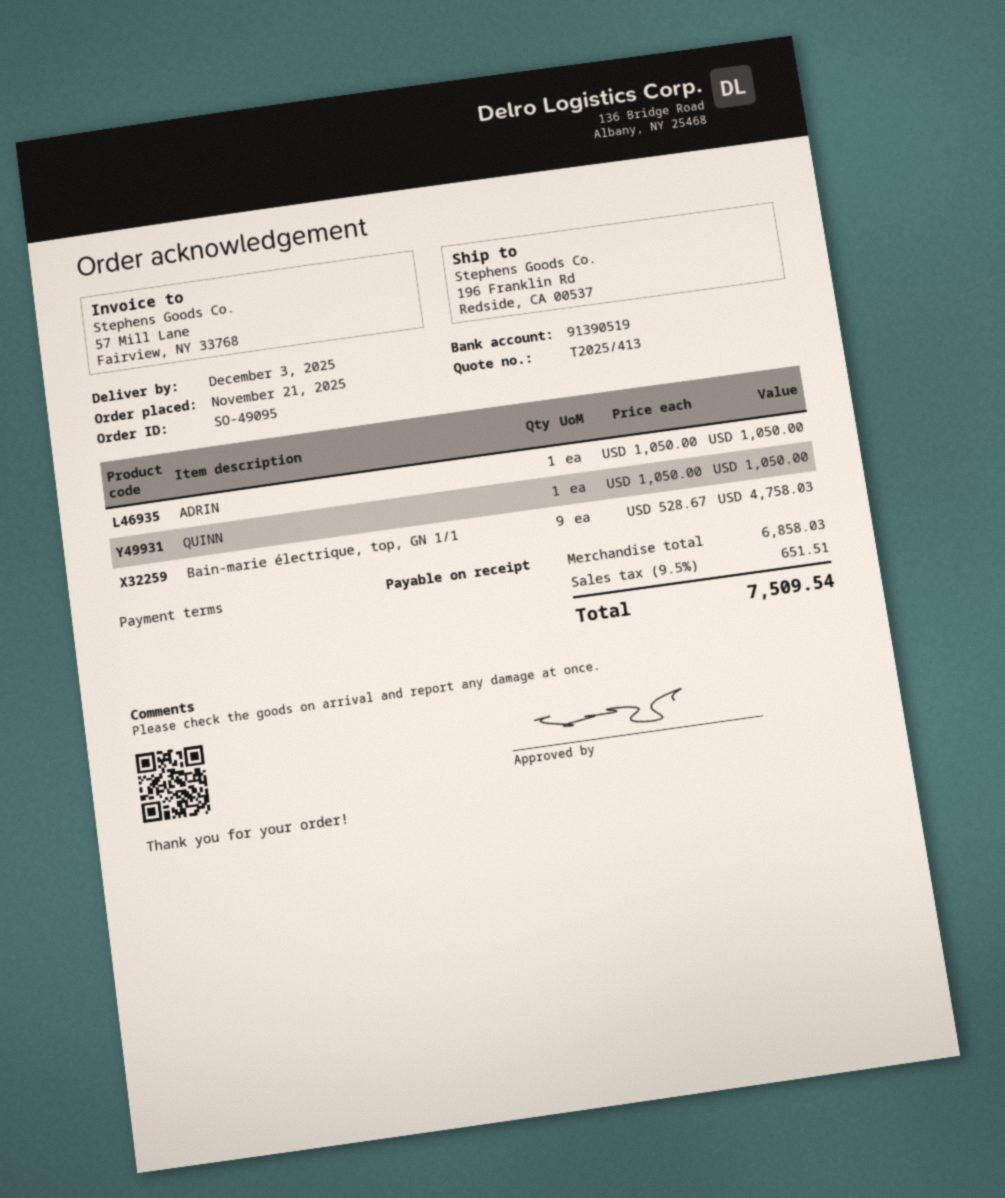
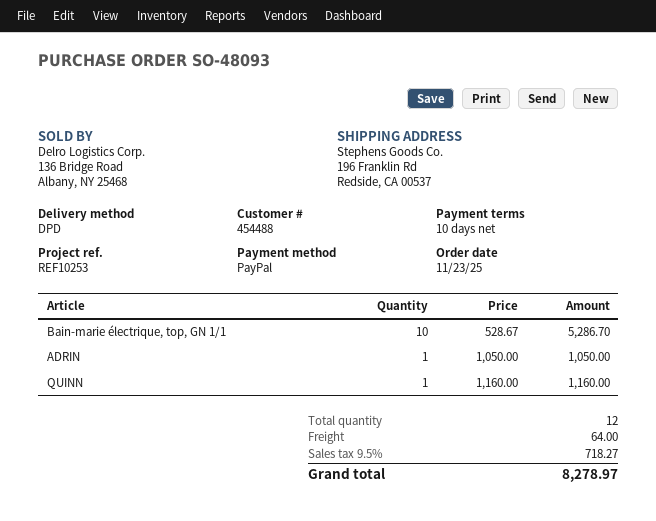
order number: SO-49095 -> SO-48093
order date: 2025-11-21 -> 2025-11-23
payment terms: on receipt -> 10 days
QUINN: 1 x 1050.00 = 1050.00 -> 1 x 1160.00 = 1160.00
Bain-marie électrique, top, GN 1/1: 9 x 528.67 = 4758.03 -> 10 x 528.67 = 5286.70
shipping: none -> 64.00
tax: 9.5% = 651.51 -> 9.5% = 718.27
total: 7509.54 -> 8278.97

